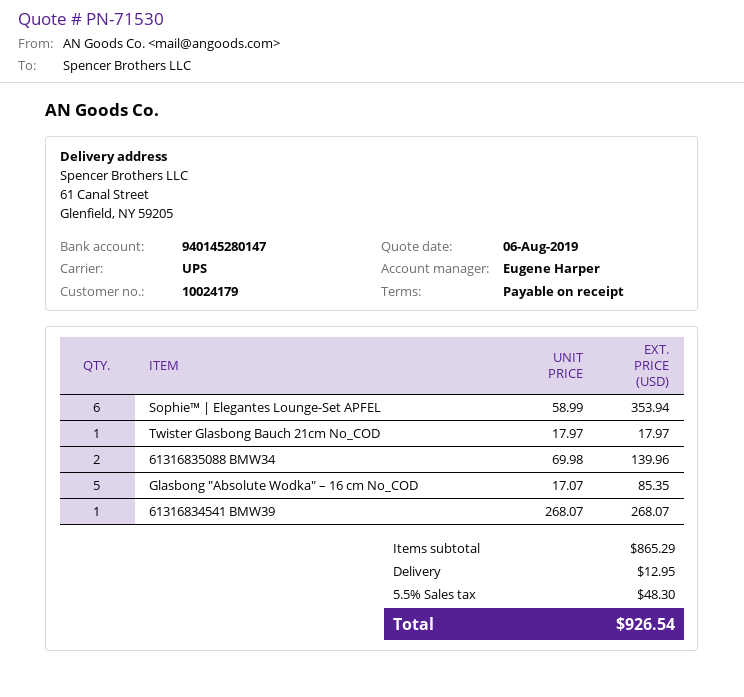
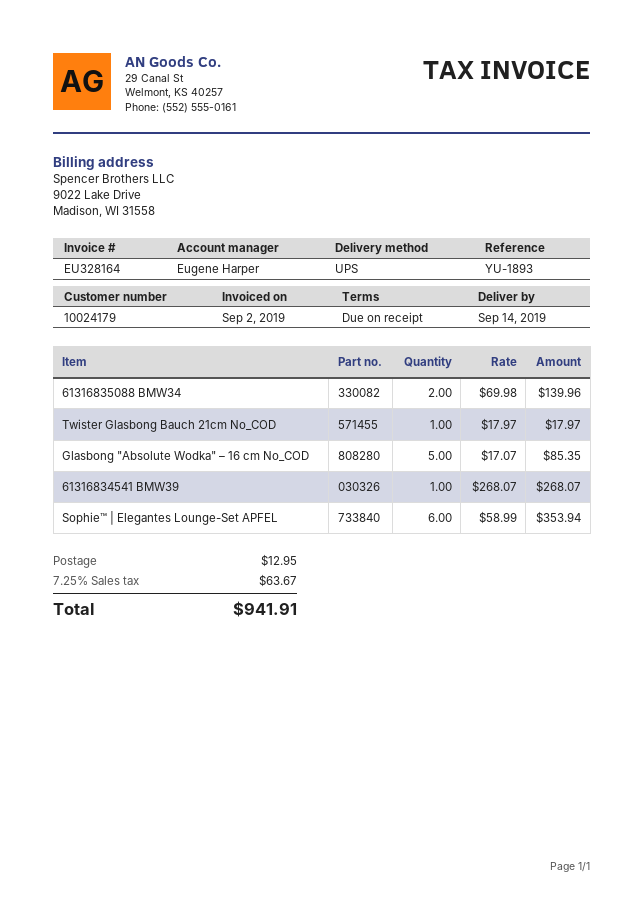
tax: 5.5% = 48.30 -> 7.25% = 63.67
total: 926.54 -> 941.91

